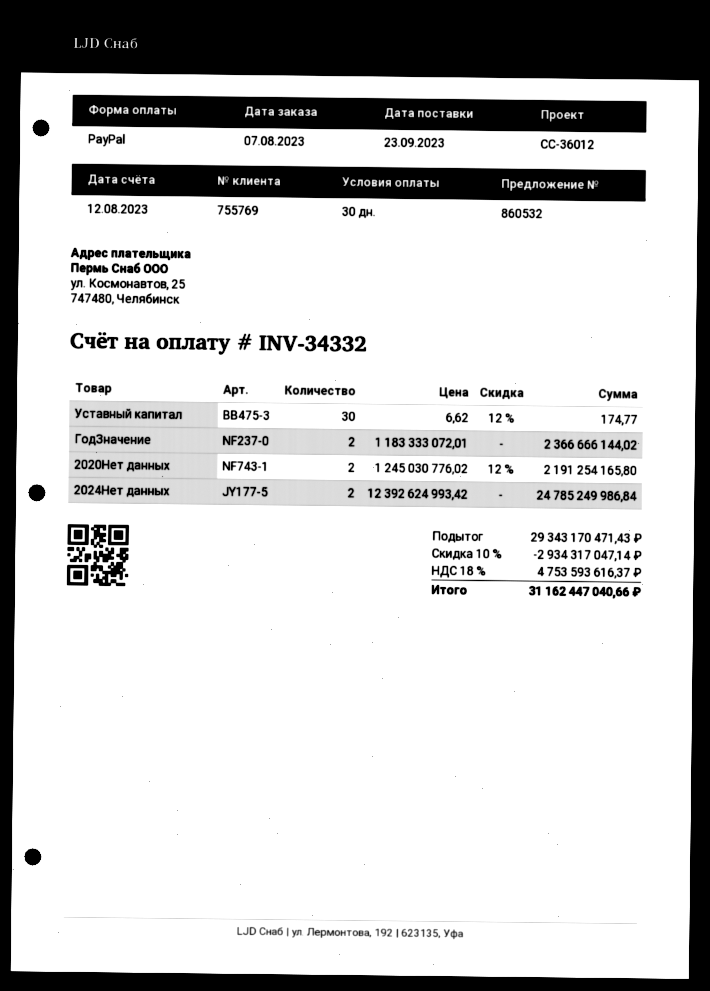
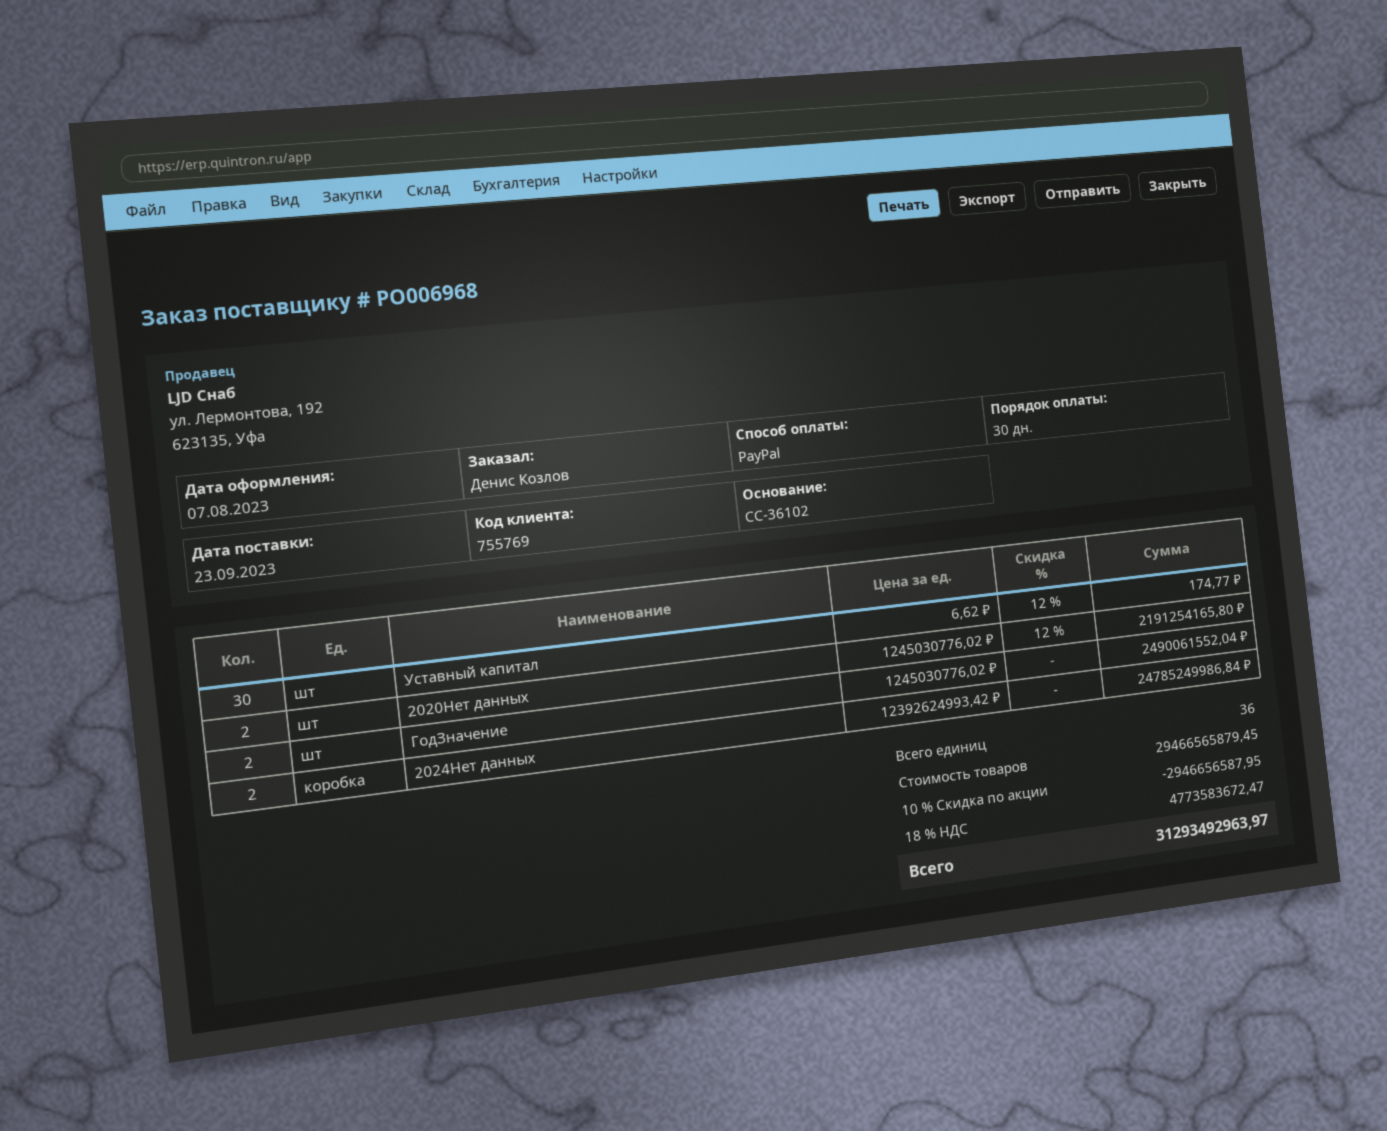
reference: CC-36012 -> CC-36102
ГодЗначение: 2 x 1183333072.01 = 2366666144.02 -> 2 x 1245030776.02 = 2490061552.04
subtotal: 29343170471.43 -> 29466565879.45
discount: 10% = 2934317047.14 -> 10% = 2946656587.95
tax: 18% = 4753593616.37 -> 18% = 4773583672.47
total: 31162447040.66 -> 31293492963.97

